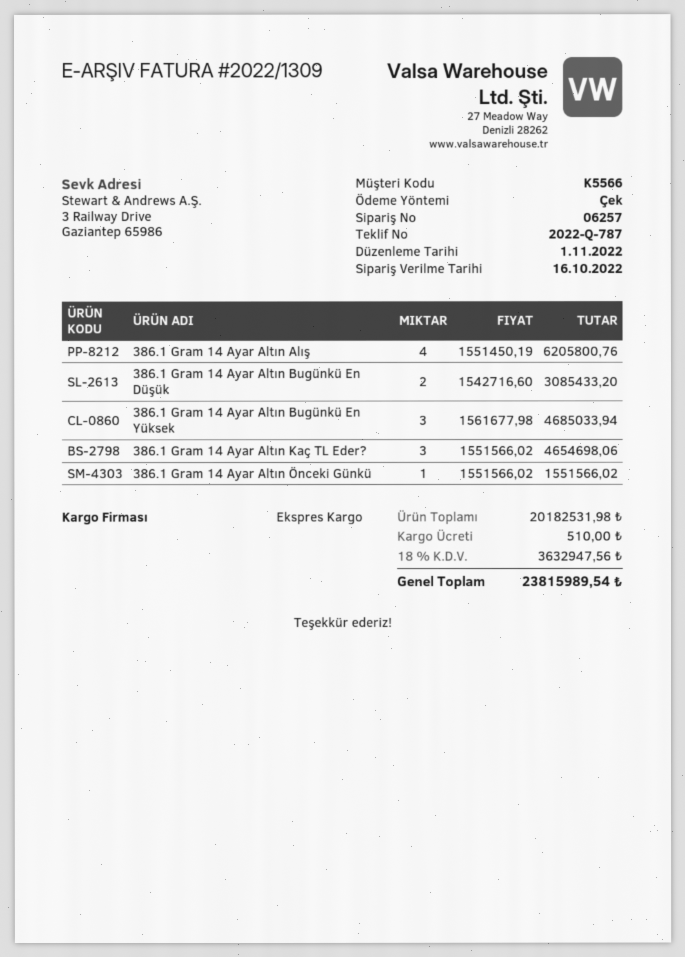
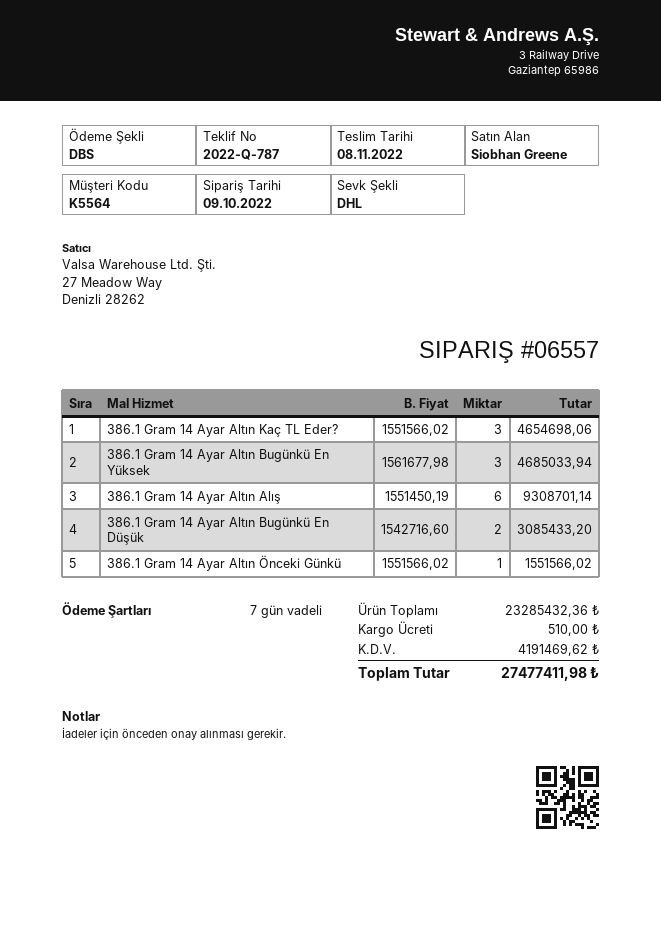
order number: 06257 -> 06557
order date: 2022-10-16 -> 2022-10-09
customer number: K5566 -> K5564
payment method: cheque -> direct debit
shipping method: express -> DHL
386.1 Gram 14 Ayar Altın Alış: 4 x 1551450.19 = 6205800.76 -> 6 x 1551450.19 = 9308701.14
subtotal: 20182531.98 -> 23285432.36
tax: 3632947.56 -> 4191469.62
total: 23815989.54 -> 27477411.98

